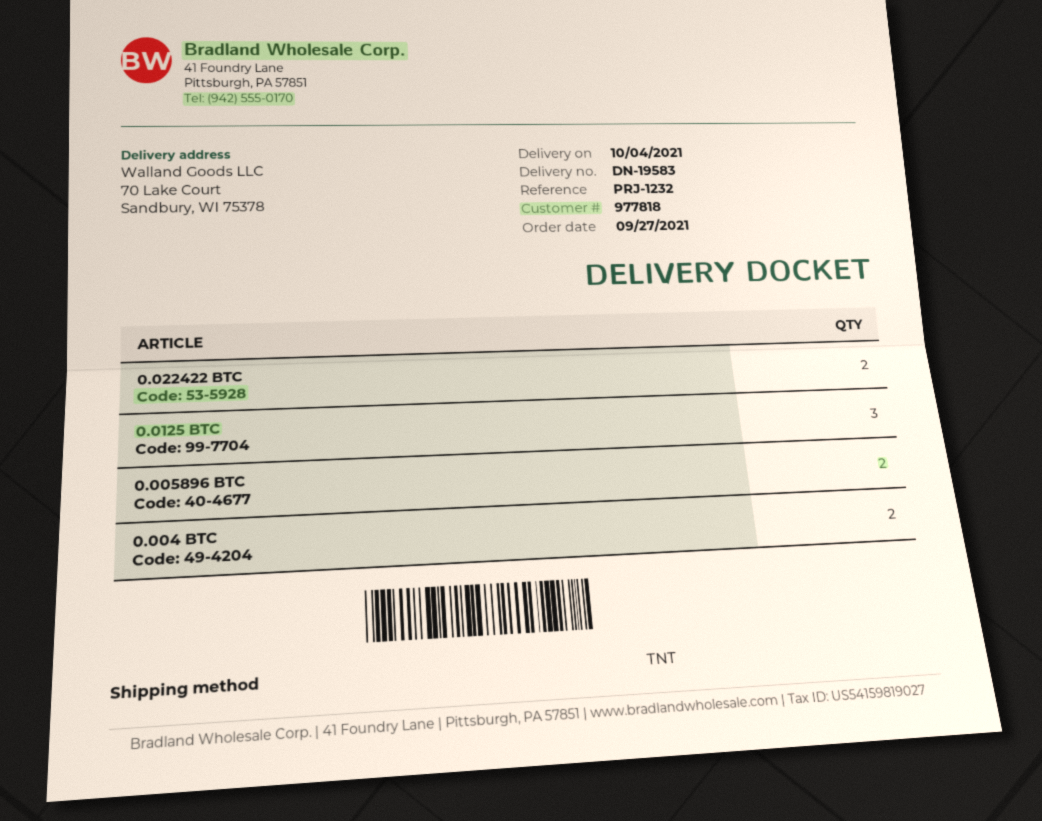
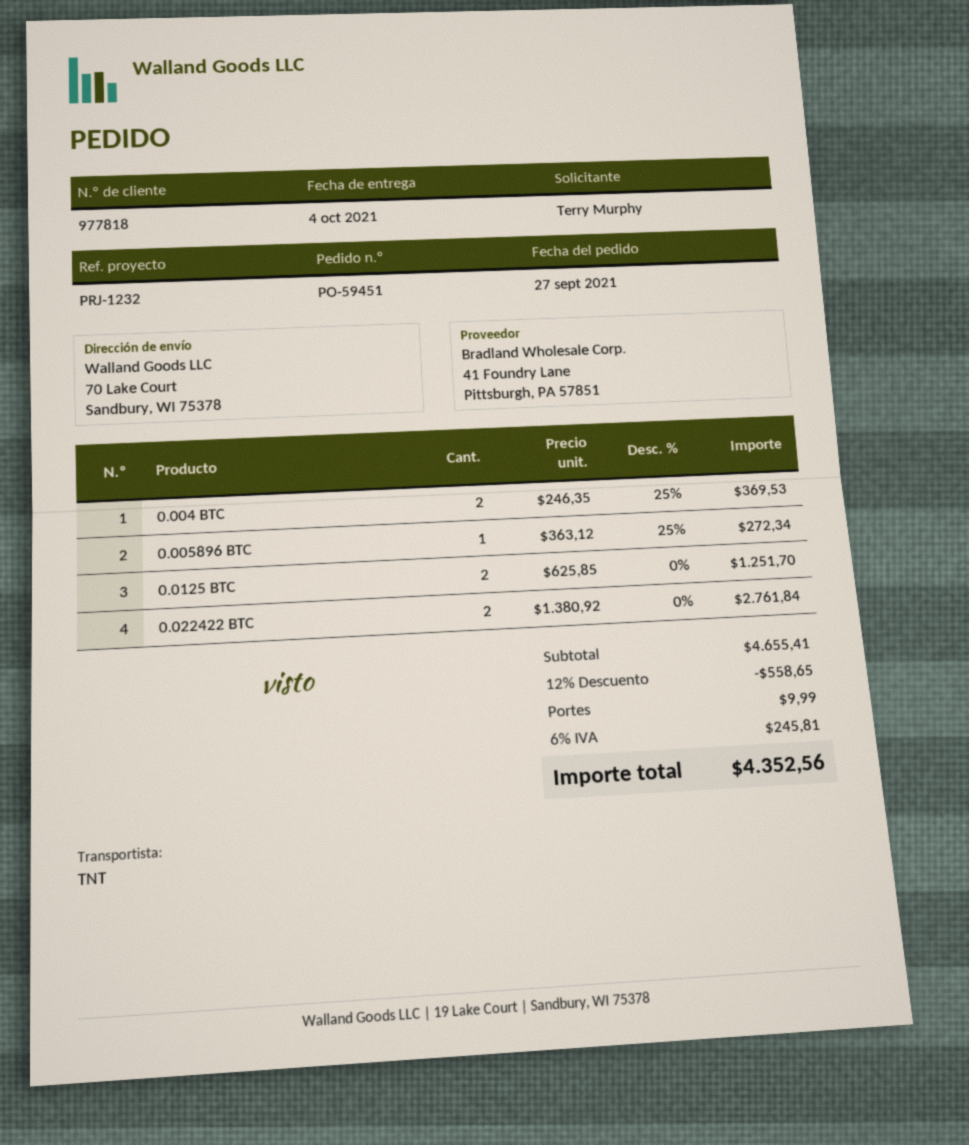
0.0125 BTC: 3 -> 2
0.005896 BTC: 2 -> 1

